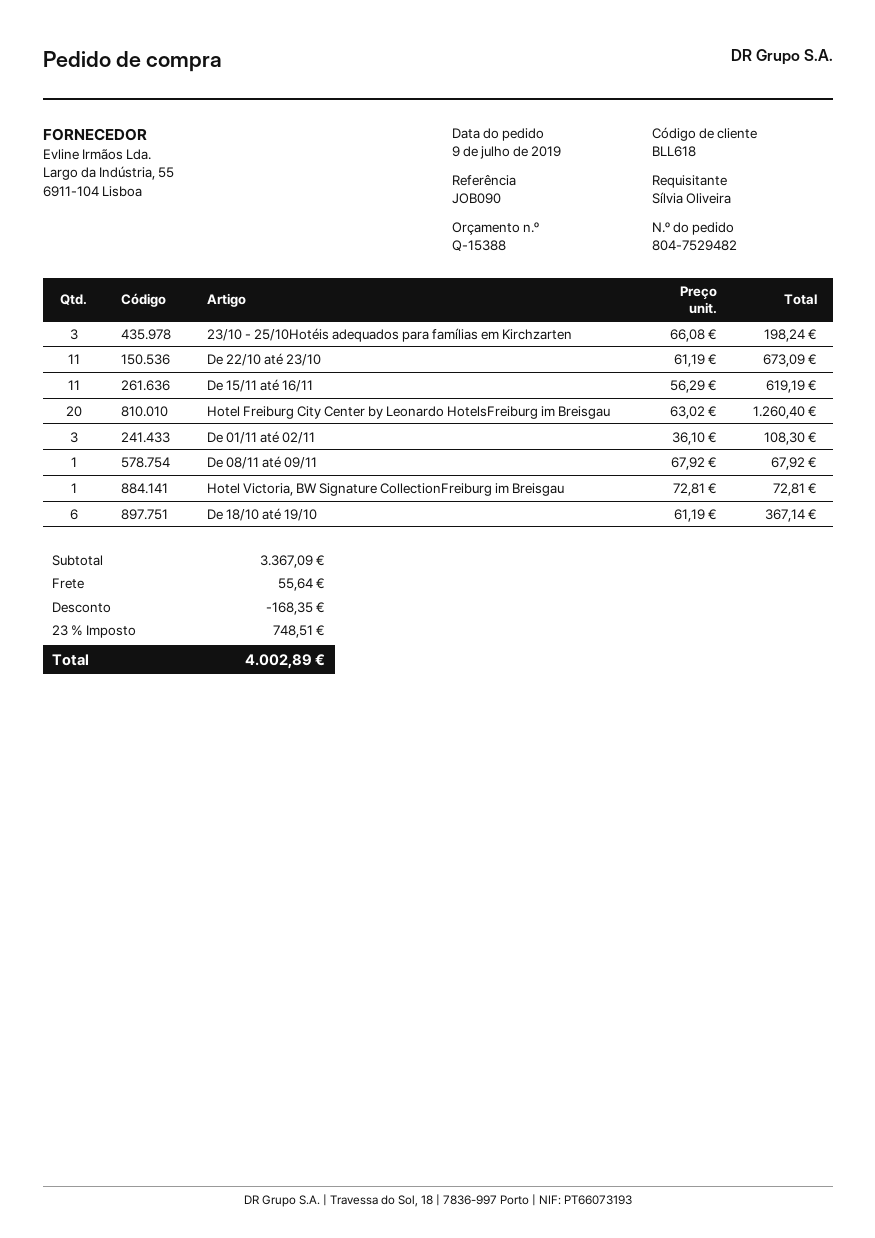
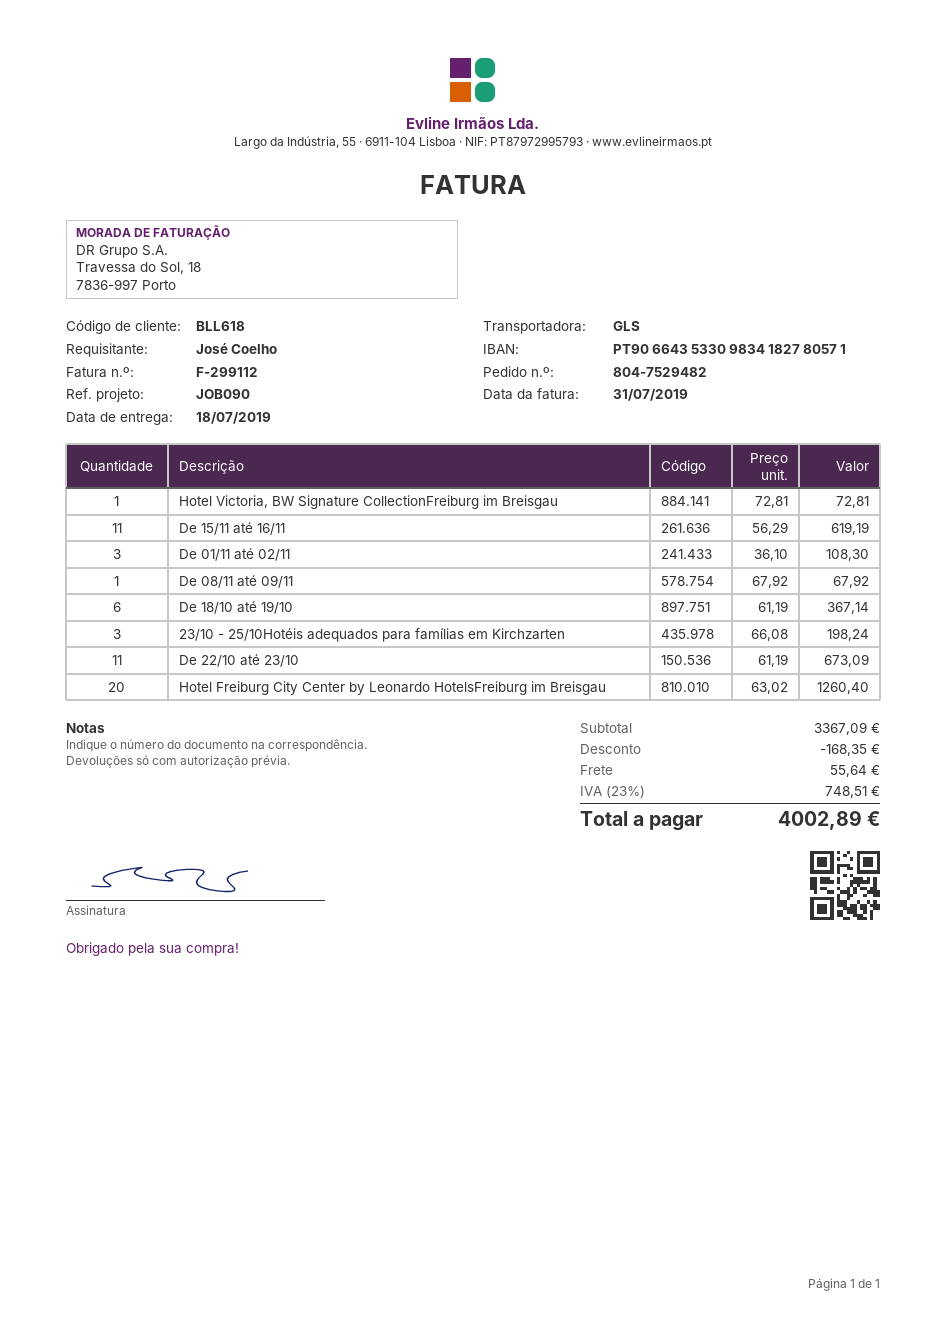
ordered by: Sílvia Oliveira -> José Coelho

